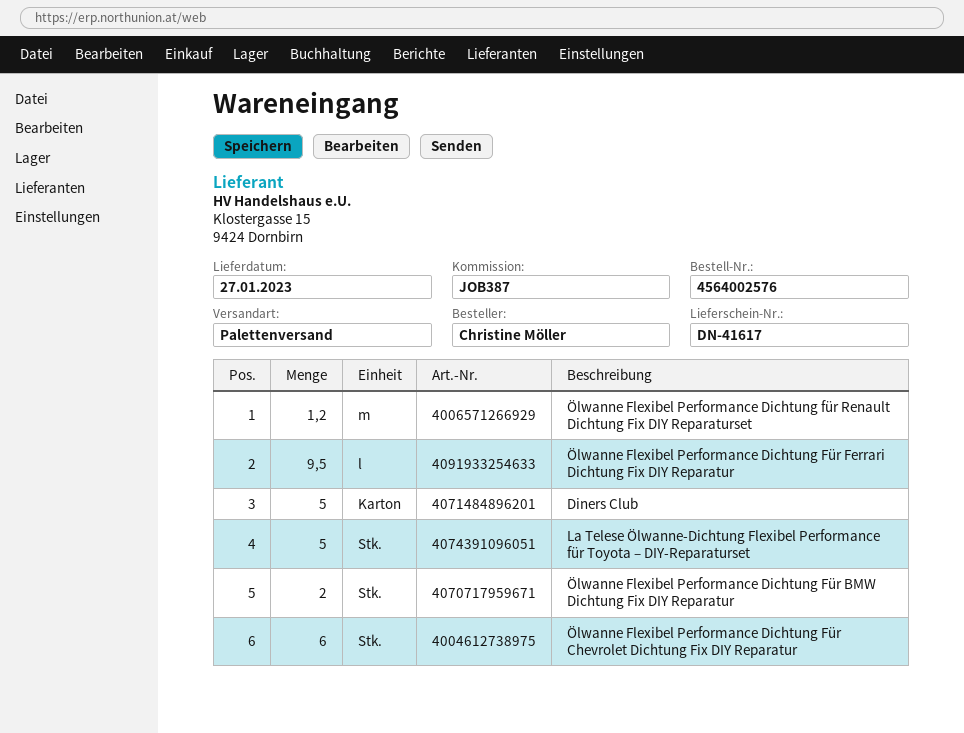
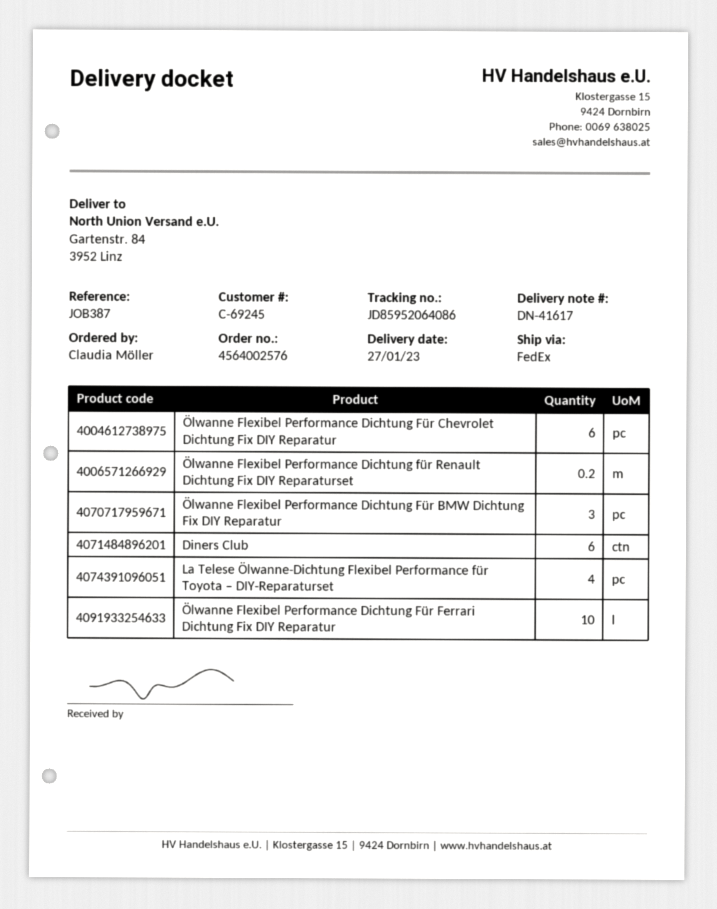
ordered by: Christine Möller -> Claudia Möller
shipping method: pallet freight -> FedEx
Ölwanne Flexibel Performance Dichtung für Renault Dichtung Fix DIY Reparaturset: 1.2 -> 0.2
Ölwanne Flexibel Performance Dichtung Für Ferrari Dichtung Fix DIY Reparatur: 9.5 -> 10
Diners Club: 5 -> 6
La Telese Ölwanne-Dichtung Flexibel Performance für Toyota – DIY-Reparaturset: 5 -> 4
Ölwanne Flexibel Performance Dichtung Für BMW Dichtung Fix DIY Reparatur: 2 -> 3

